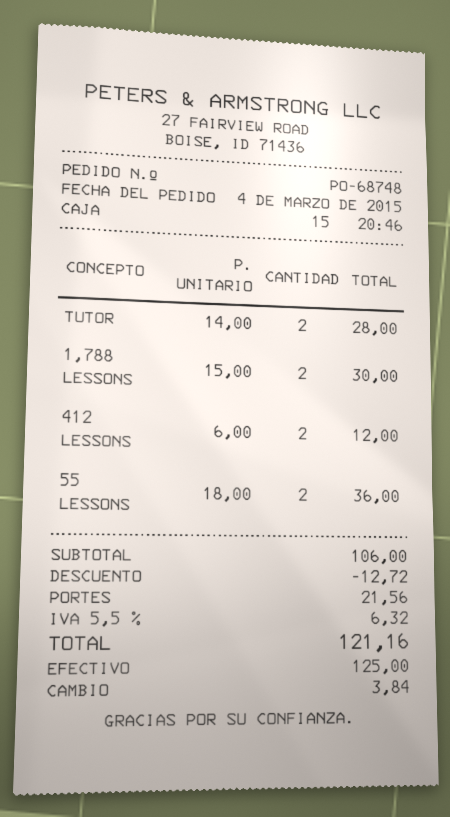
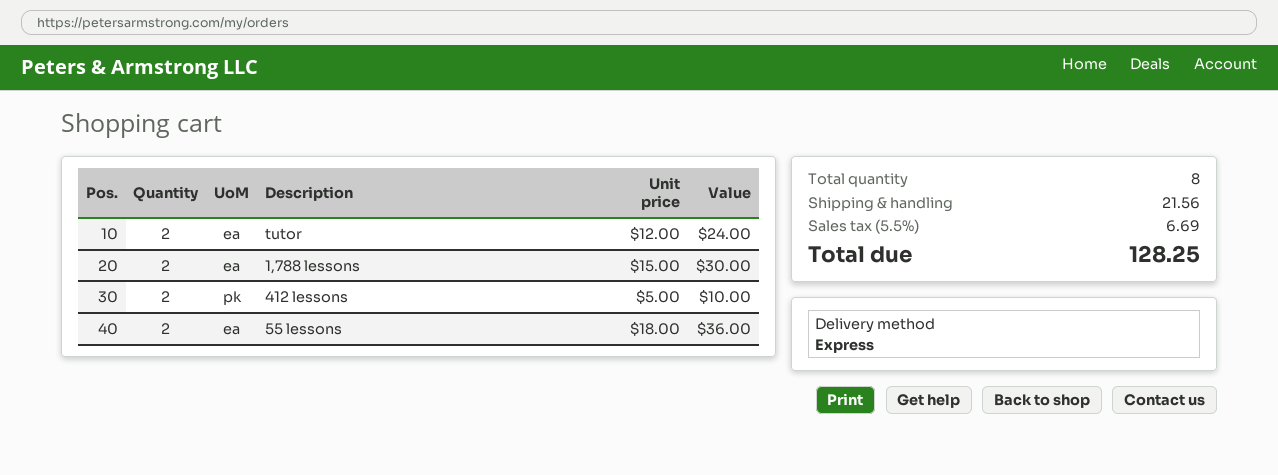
TUTOR: 2 x 14.00 = 28.00 -> 2 x 12.00 = 24.00
412 LESSONS: 2 x 6.00 = 12.00 -> 2 x 5.00 = 10.00
discount: 12.72 -> none
tax: 5.5% = 6.32 -> 5.5% = 6.69
total: 121.16 -> 128.25

